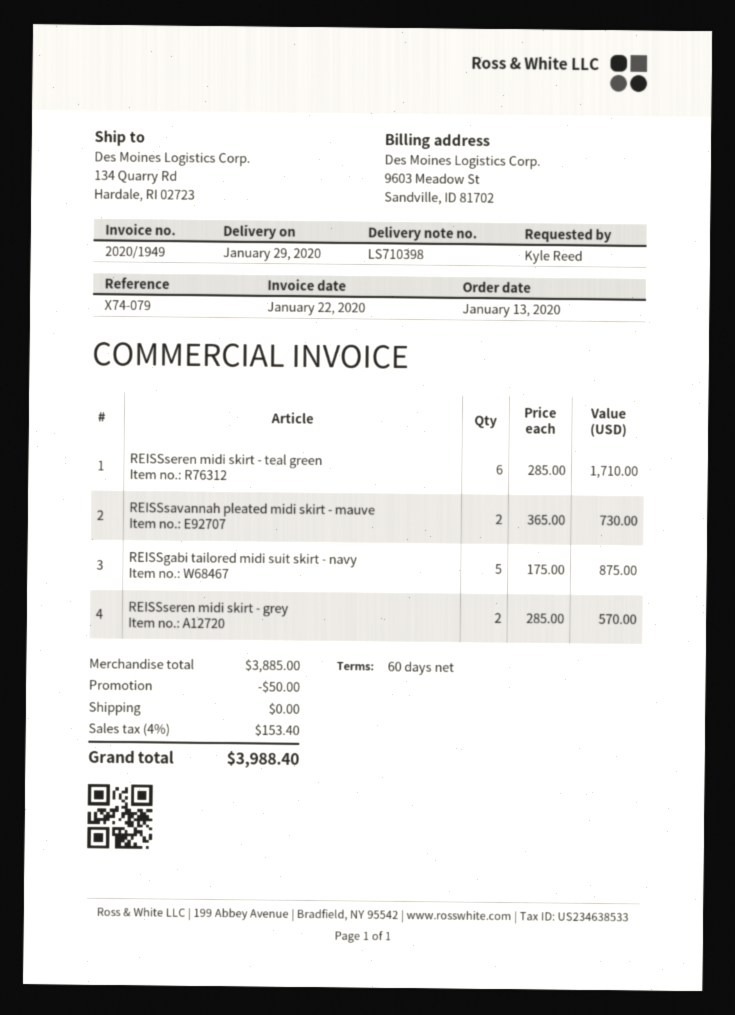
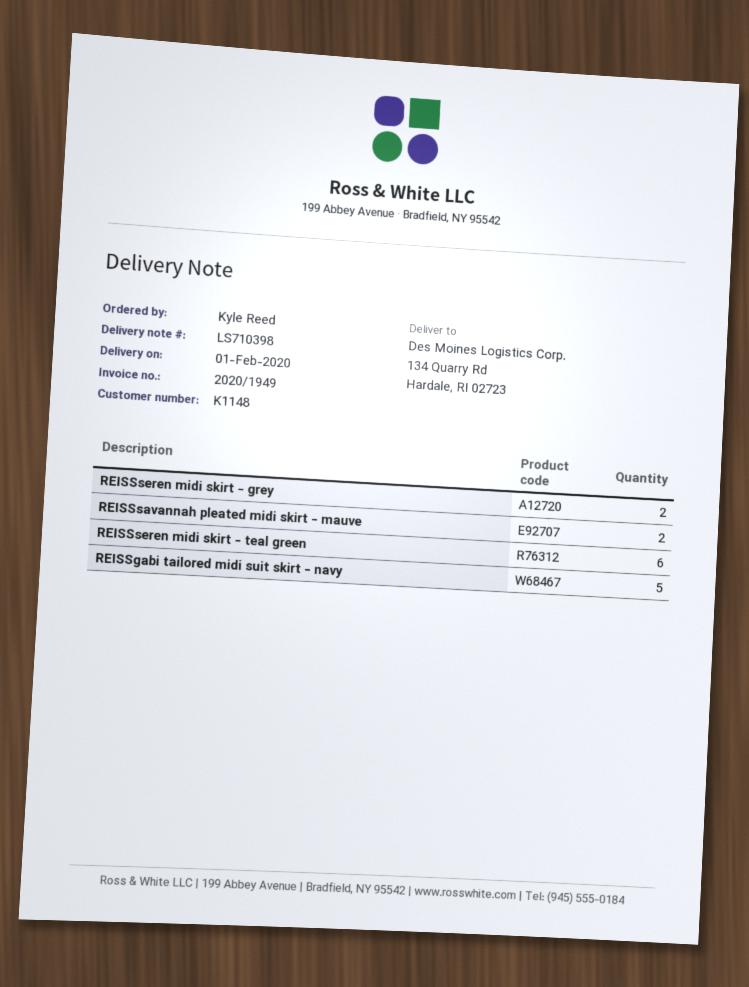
delivery date: 2020-01-29 -> 2020-02-01

